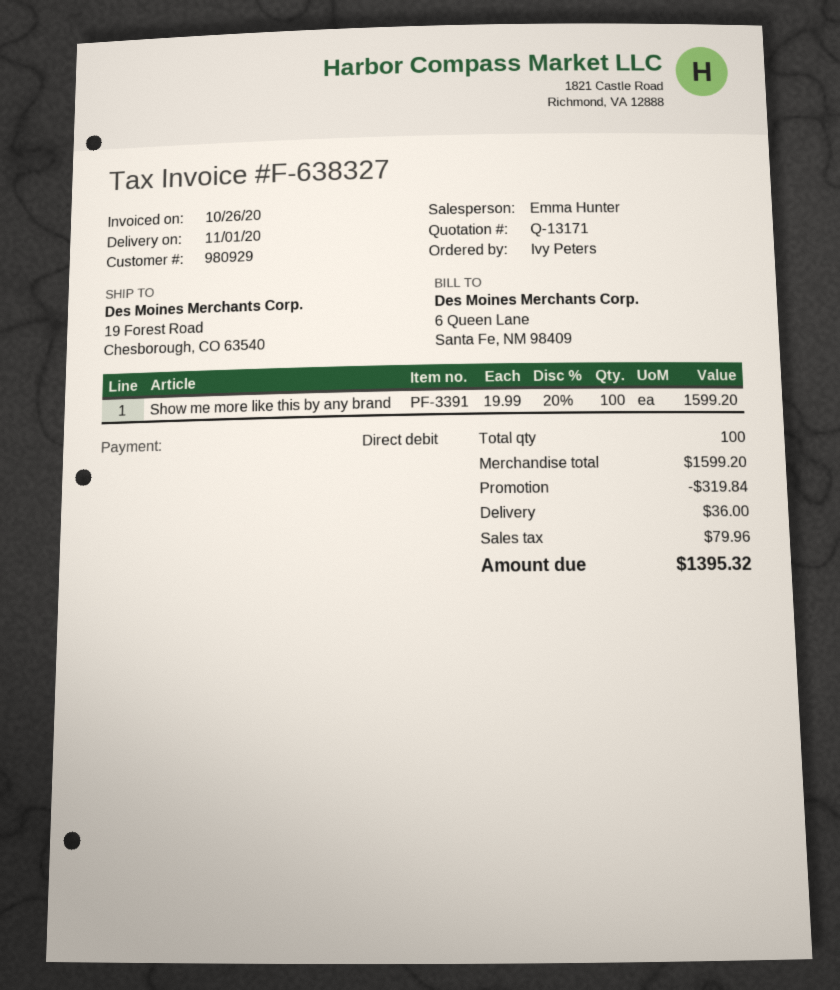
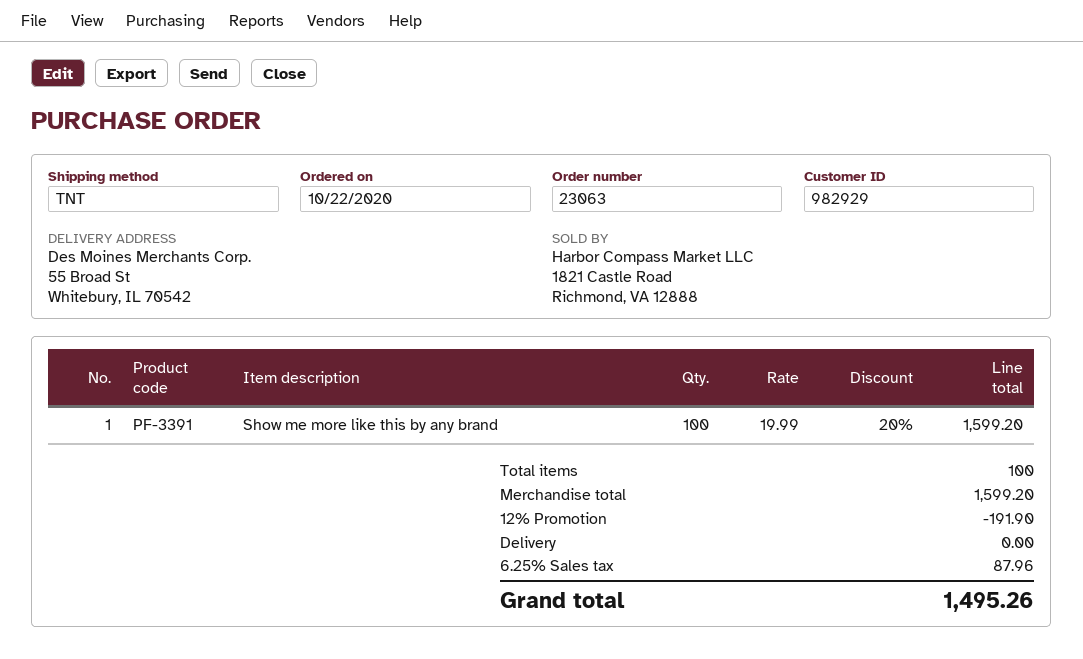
customer number: 980929 -> 982929
ship to: 19 Forest Road, Chesborough, CO 63540 -> 55 Broad St, Whitebury, IL 70542
discount: 319.84 -> 191.90
shipping: 36.00 -> 0.00
tax: 79.96 -> 87.96
total: 1395.32 -> 1495.26

